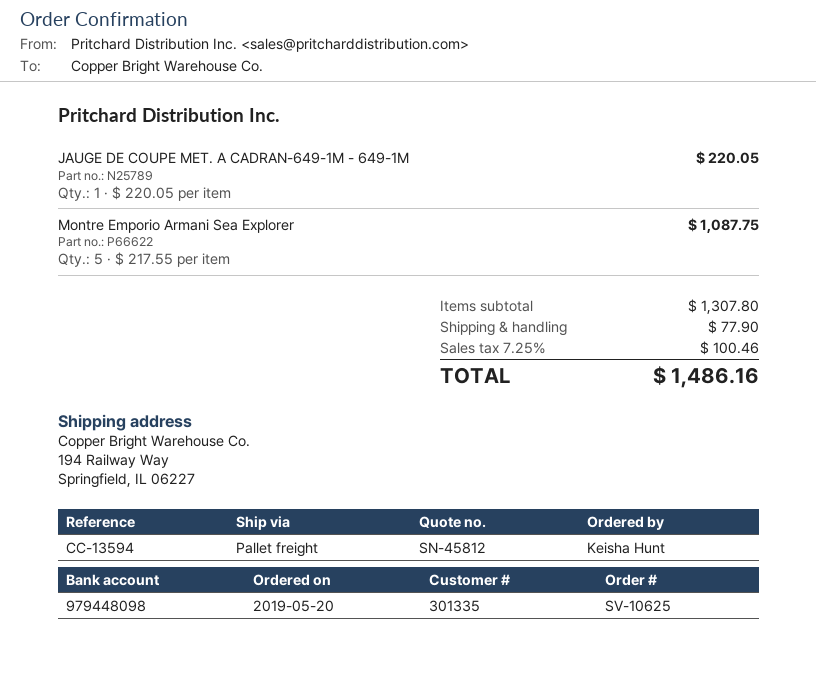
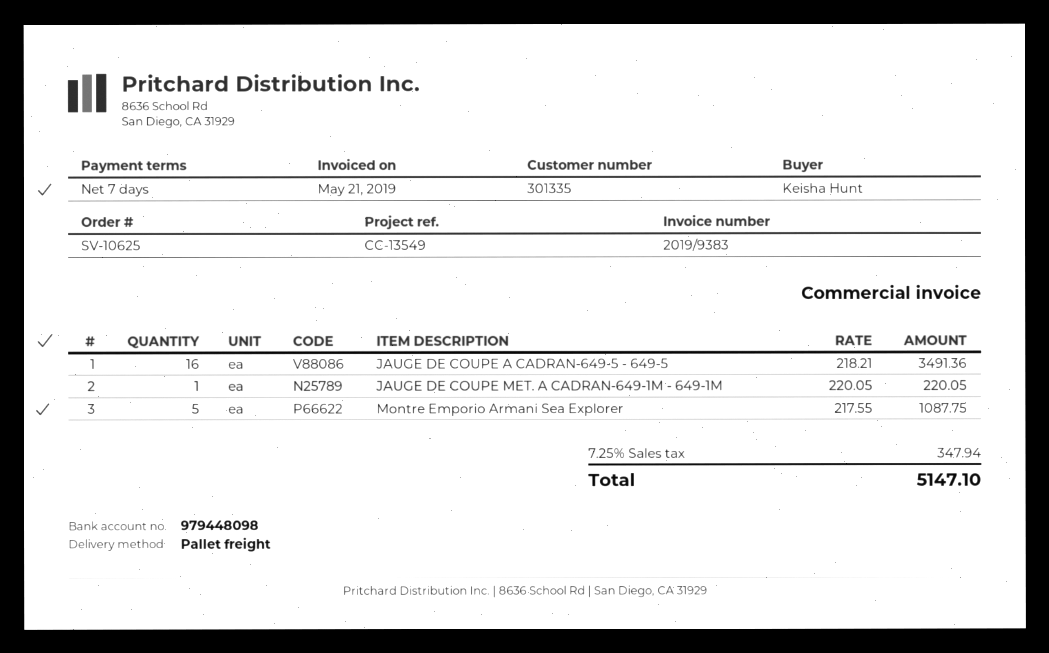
reference: CC-13594 -> CC-13549
JAUGE DE COUPE A CADRAN-649-5 - 649-5: none -> 16 x 218.21 = 3491.36
shipping: 77.90 -> none
tax: 7.25% = 100.46 -> 7.25% = 347.94
total: 1486.16 -> 5147.10

